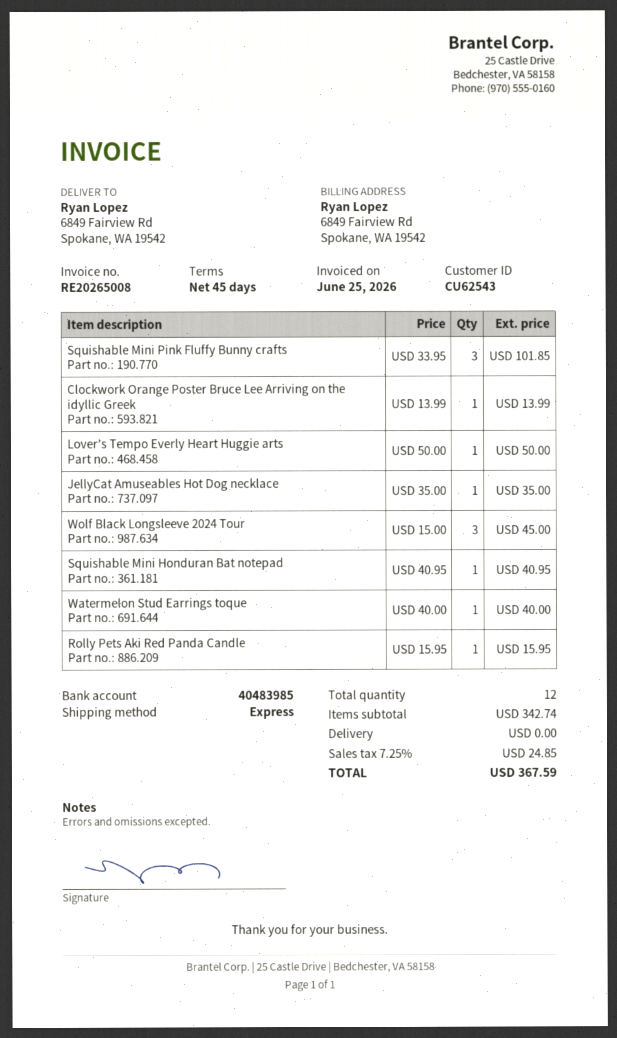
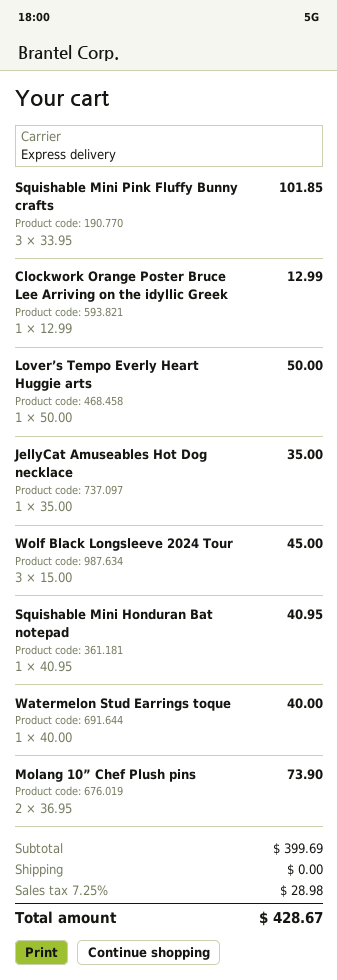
Clockwork Orange Poster Bruce Lee Arriving on the idyllic Greek: 1 x 13.99 = 13.99 -> 1 x 12.99 = 12.99
Rolly Pets Aki Red Panda Candle: 1 x 15.95 = 15.95 -> none
Molang 10” Chef Plush pins: none -> 2 x 36.95 = 73.90
subtotal: 342.74 -> 399.69
tax: 7.25% = 24.85 -> 7.25% = 28.98
total: 367.59 -> 428.67

